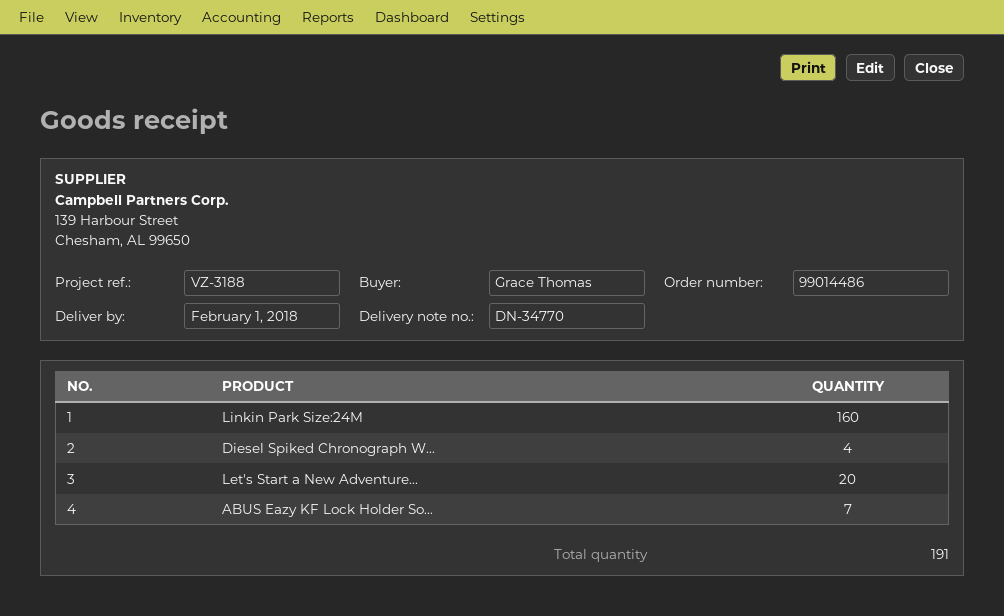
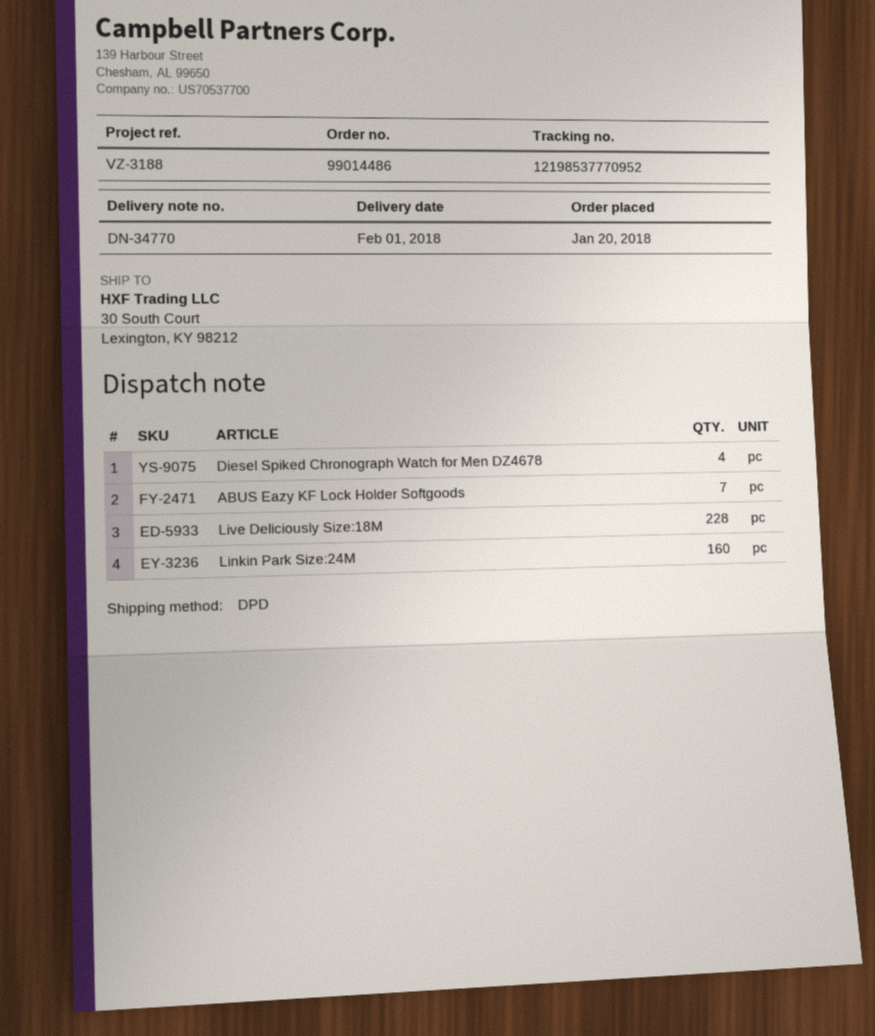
Let's Start a New Adventure...: 20 -> none
Live Deliciously Size:18M: none -> 228

